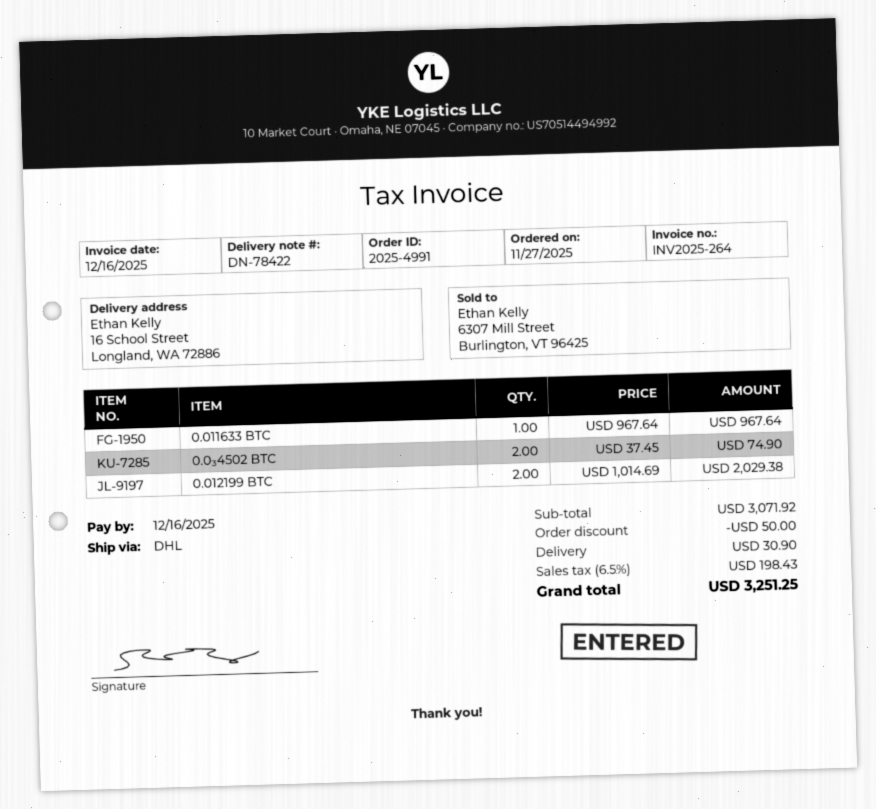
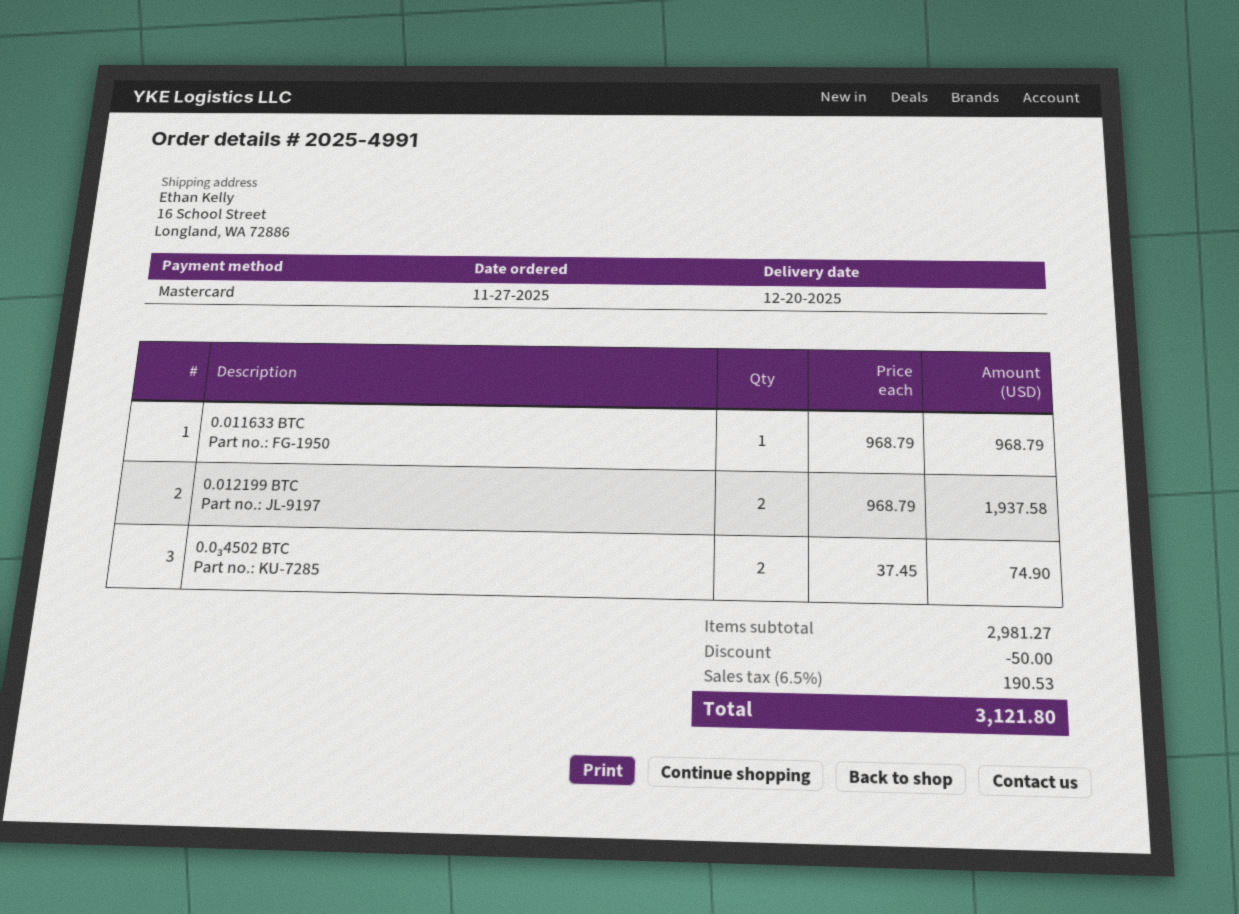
0.011633 BTC: 1 x 967.64 = 967.64 -> 1 x 968.79 = 968.79
0.012199 BTC: 2 x 1014.69 = 2029.38 -> 2 x 968.79 = 1937.58
subtotal: 3071.92 -> 2981.27
shipping: 30.90 -> none
tax: 6.5% = 198.43 -> 6.5% = 190.53
total: 3251.25 -> 3121.80

